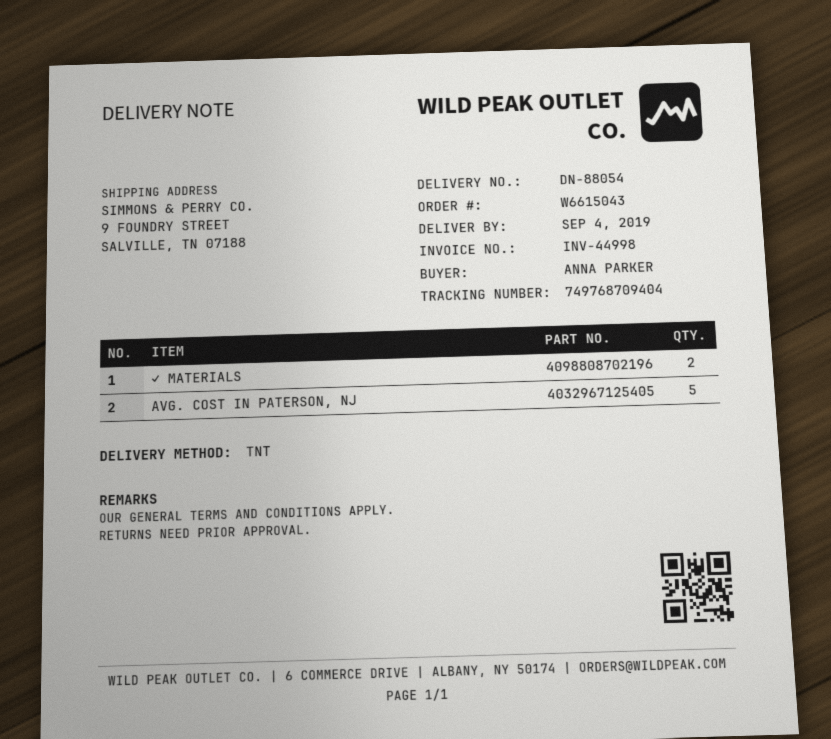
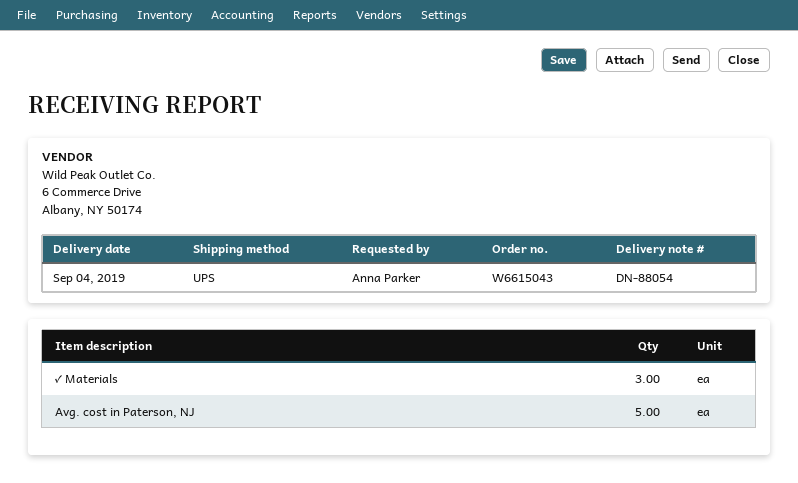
shipping method: TNT -> UPS
✓ MATERIALS: 2 -> 3

